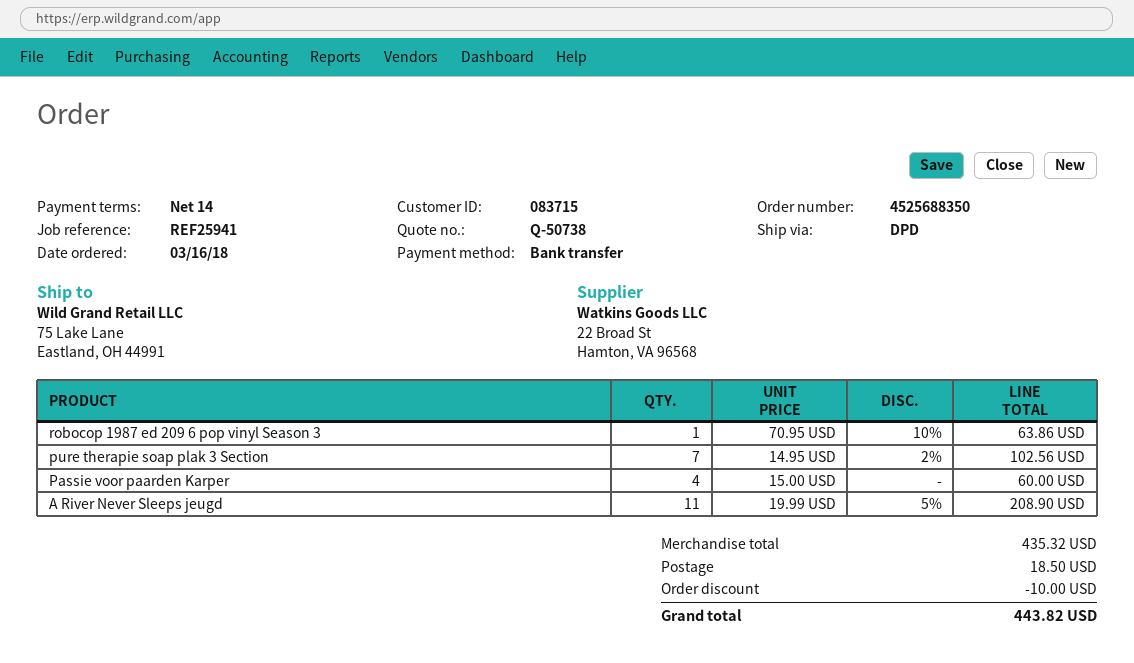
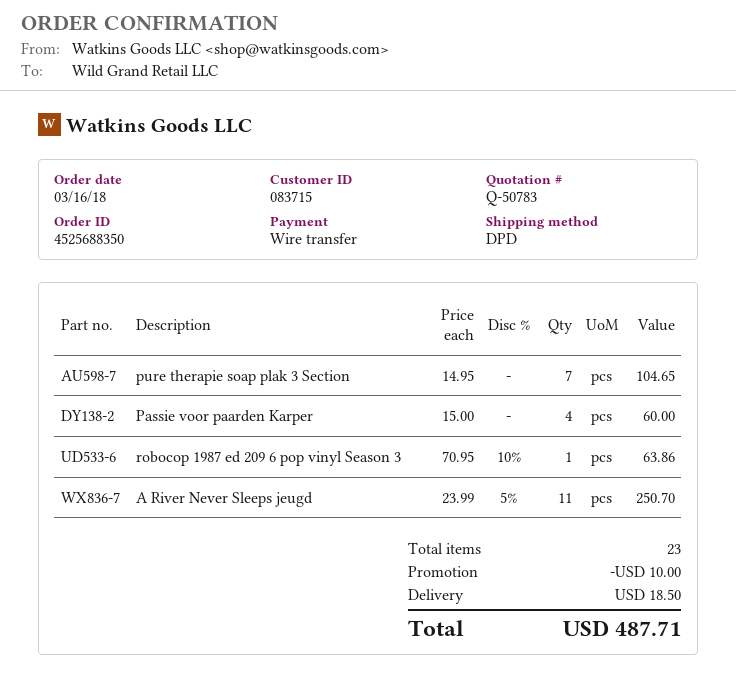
quote number: Q-50738 -> Q-50783
pure therapie soap plak 3 Section: 7 x 14.95 - 2% = 102.56 -> 7 x 14.95 = 104.65
A River Never Sleeps jeugd: 11 x 19.99 - 5% = 208.90 -> 11 x 23.99 - 5% = 250.70
total: 443.82 -> 487.71

